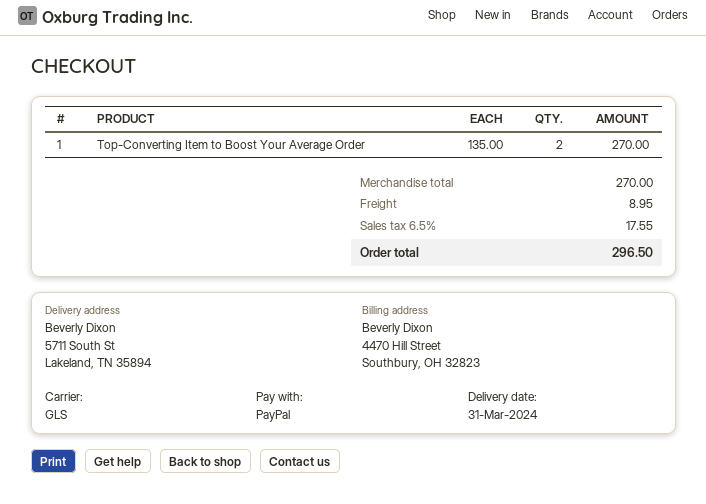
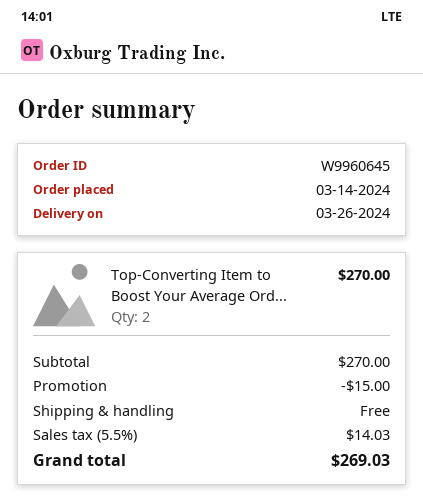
delivery date: 2024-03-31 -> 2024-03-26
discount: none -> 15.00
shipping: 8.95 -> 0.00
tax: 6.5% = 17.55 -> 5.5% = 14.03
total: 296.50 -> 269.03

